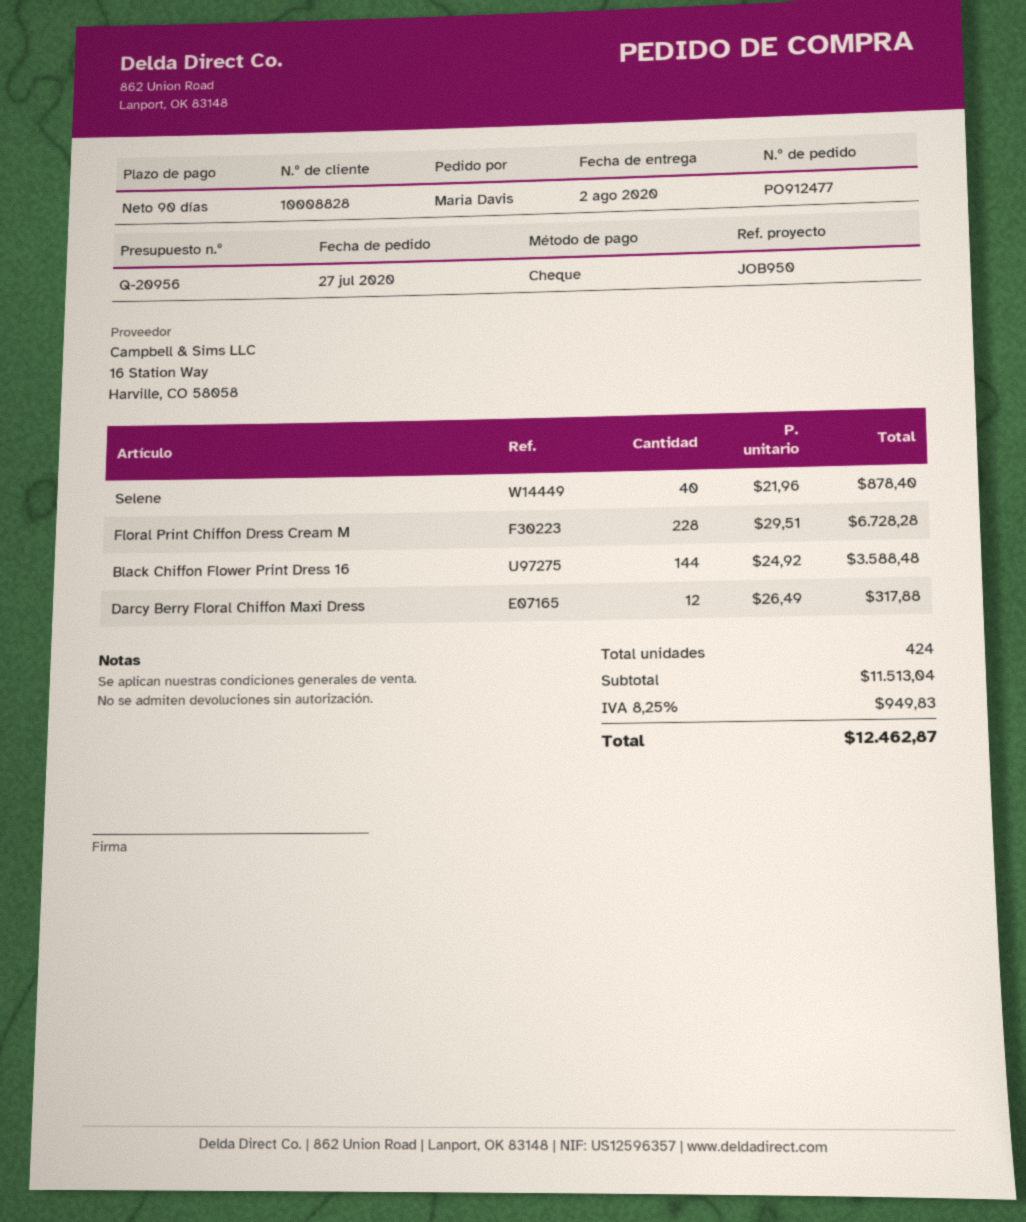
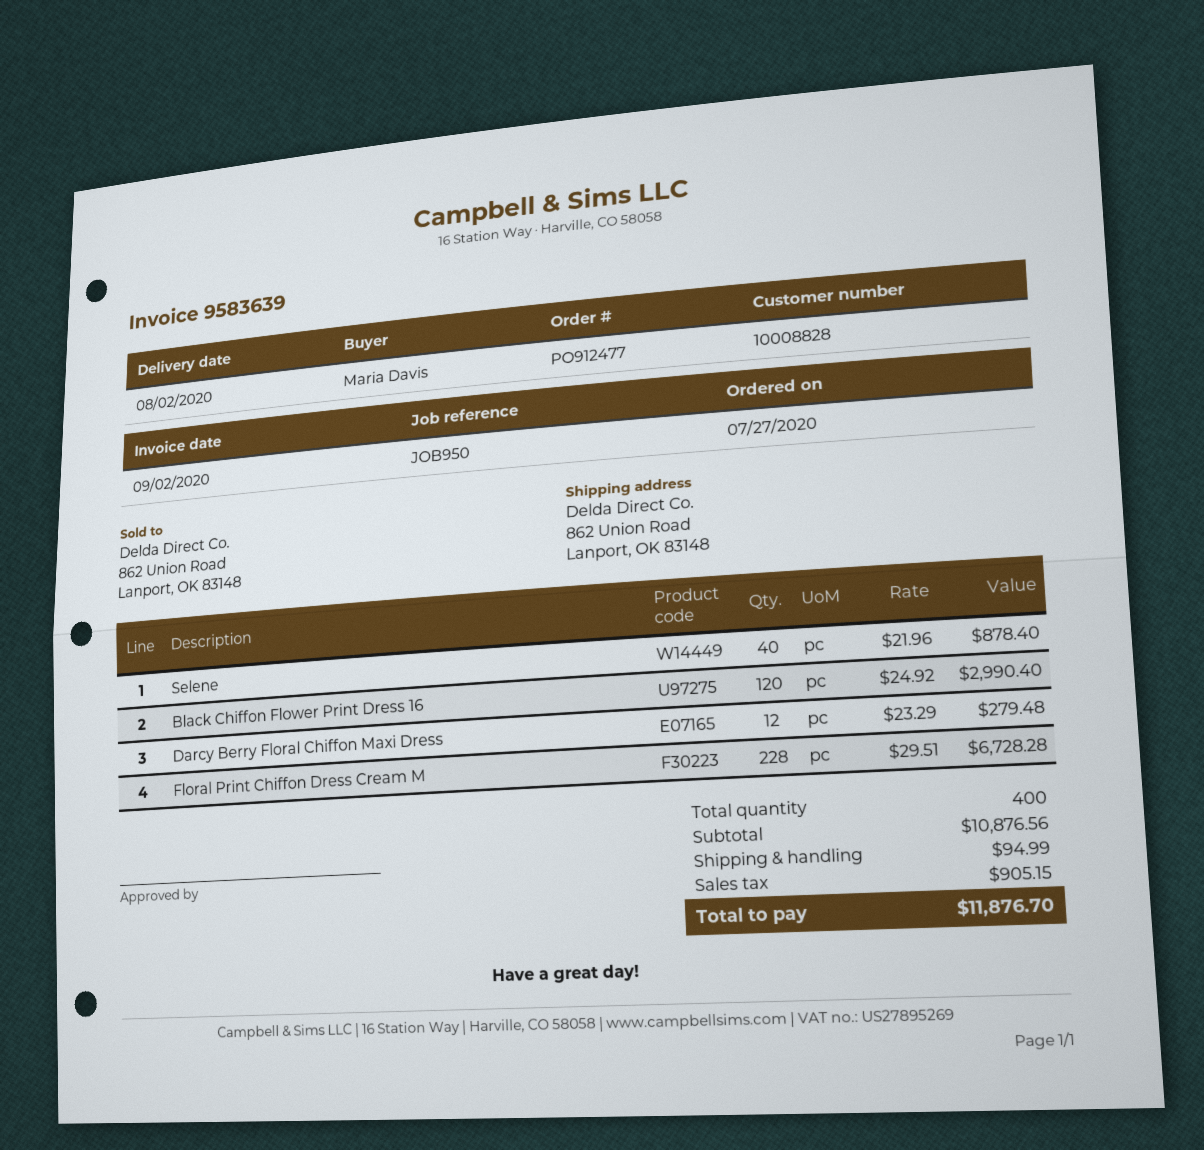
Black Chiffon Flower Print Dress 16: 144 x 24.92 = 3588.48 -> 120 x 24.92 = 2990.40
Darcy Berry Floral Chiffon Maxi Dress: 12 x 26.49 = 317.88 -> 12 x 23.29 = 279.48
total quantity: 424 -> 400
subtotal: 11513.04 -> 10876.56
shipping: none -> 94.99
tax: 949.83 -> 905.15
total: 12462.87 -> 11876.70

